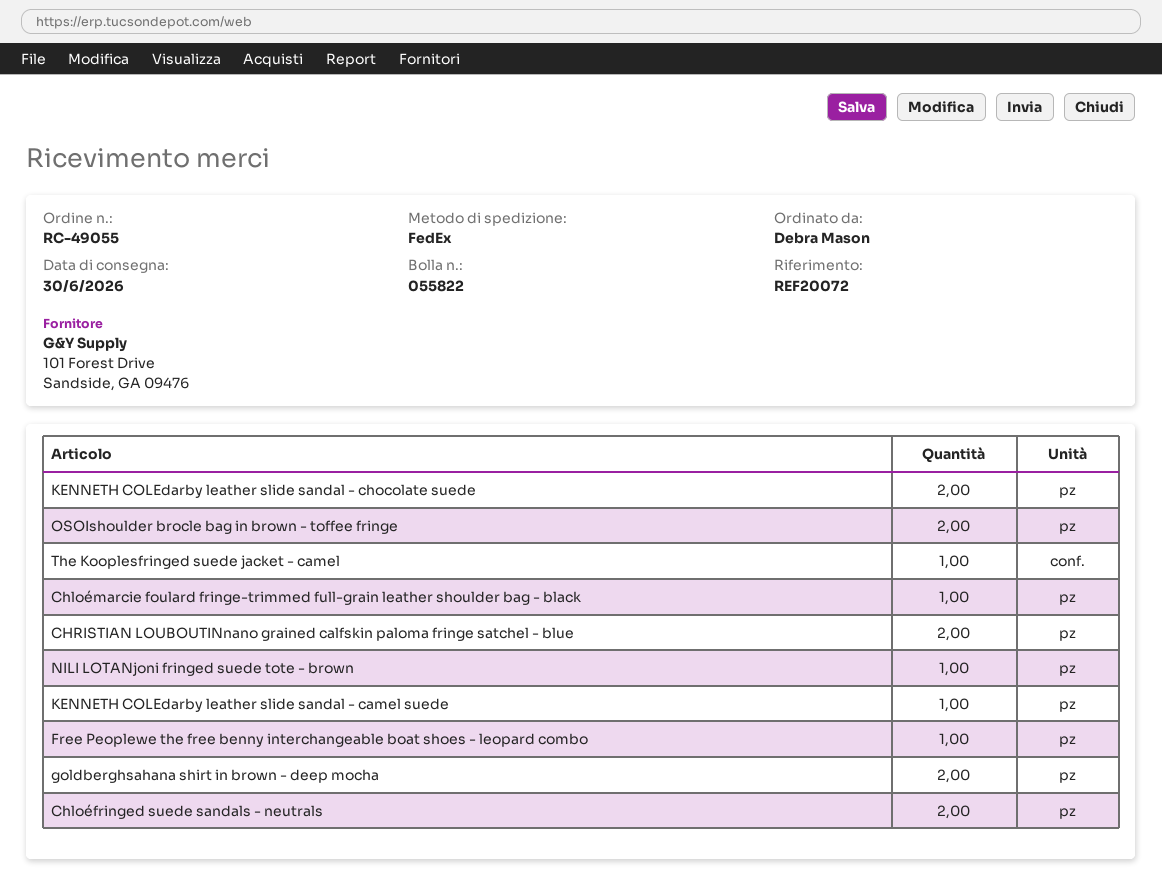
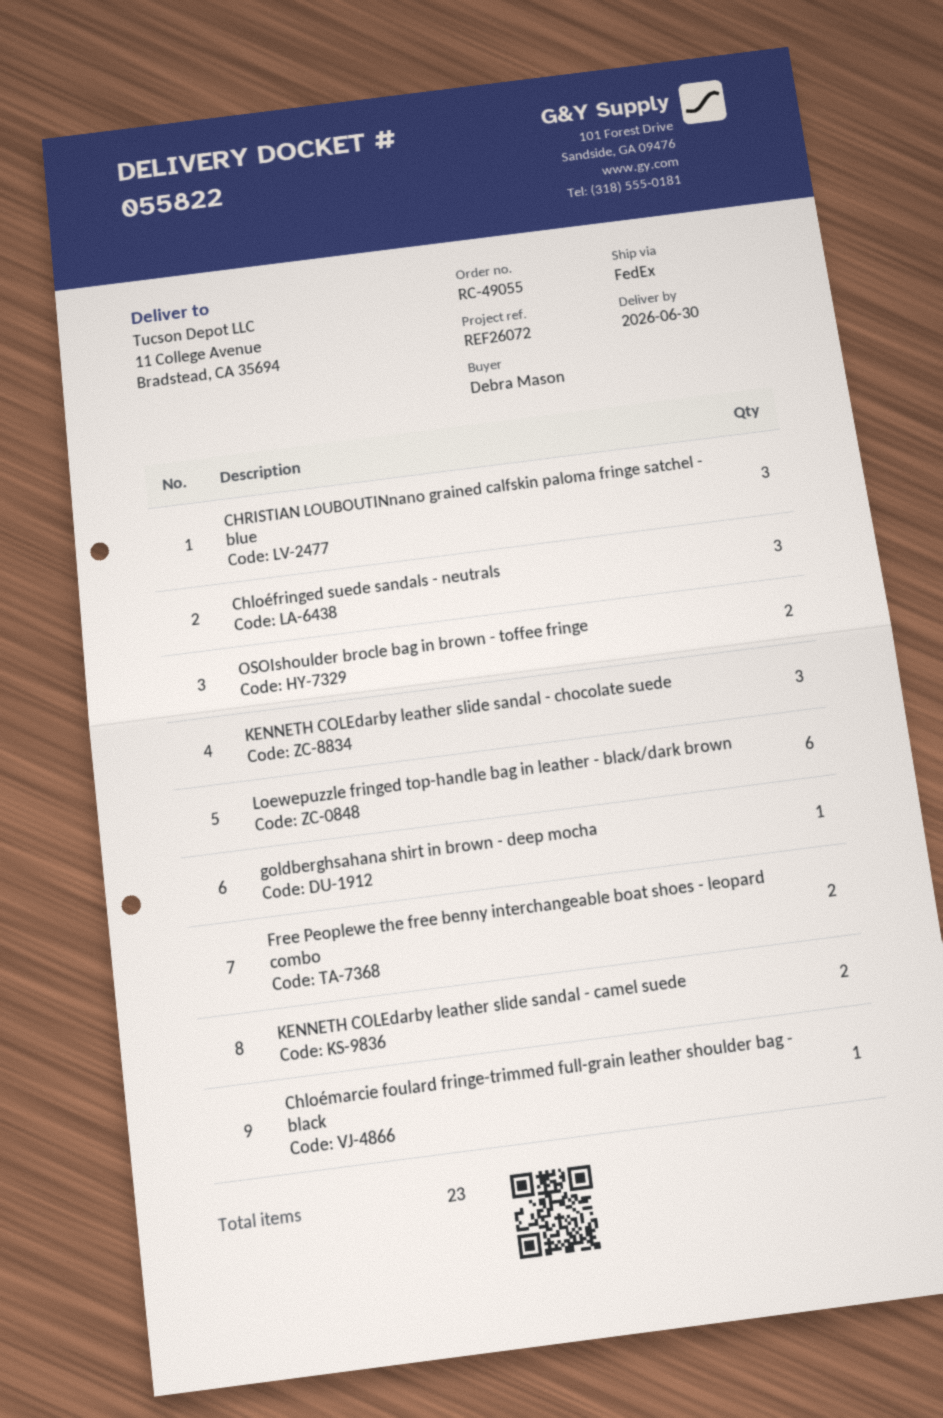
reference: REF20072 -> REF26072
KENNETH COLEdarby leather slide sandal - chocolate suede: 2 -> 3
The Kooplesfringed suede jacket - camel: 1 -> none
CHRISTIAN LOUBOUTINnano grained calfskin paloma fringe satchel - blue: 2 -> 3
NILI LOTANjoni fringed suede tote - brown: 1 -> none
KENNETH COLEdarby leather slide sandal - camel suede: 1 -> 2
Free Peoplewe the free benny interchangeable boat shoes - leopard combo: 1 -> 2
goldberghsahana shirt in brown - deep mocha: 2 -> 1
Chloéfringed suede sandals - neutrals: 2 -> 3
Loewepuzzle fringed top-handle bag in leather - black/dark brown: none -> 6

